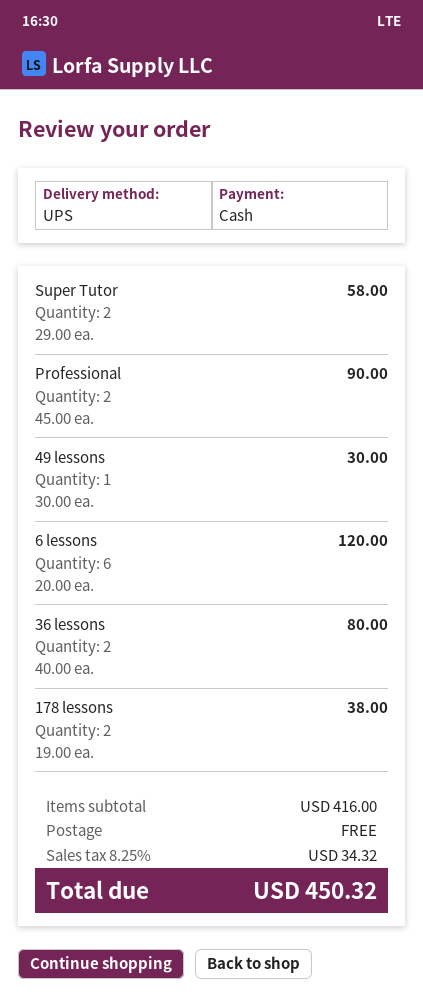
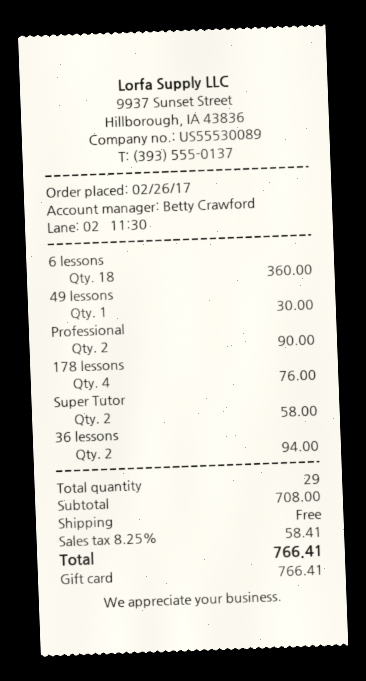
payment method: cash -> gift card
6 lessons: 6 for 120.00 -> 18 for 360.00
36 lessons: 2 for 80.00 -> 2 for 94.00
178 lessons: 2 for 38.00 -> 4 for 76.00
subtotal: 416.00 -> 708.00
tax: 8.25% = 34.32 -> 8.25% = 58.41
total: 450.32 -> 766.41

